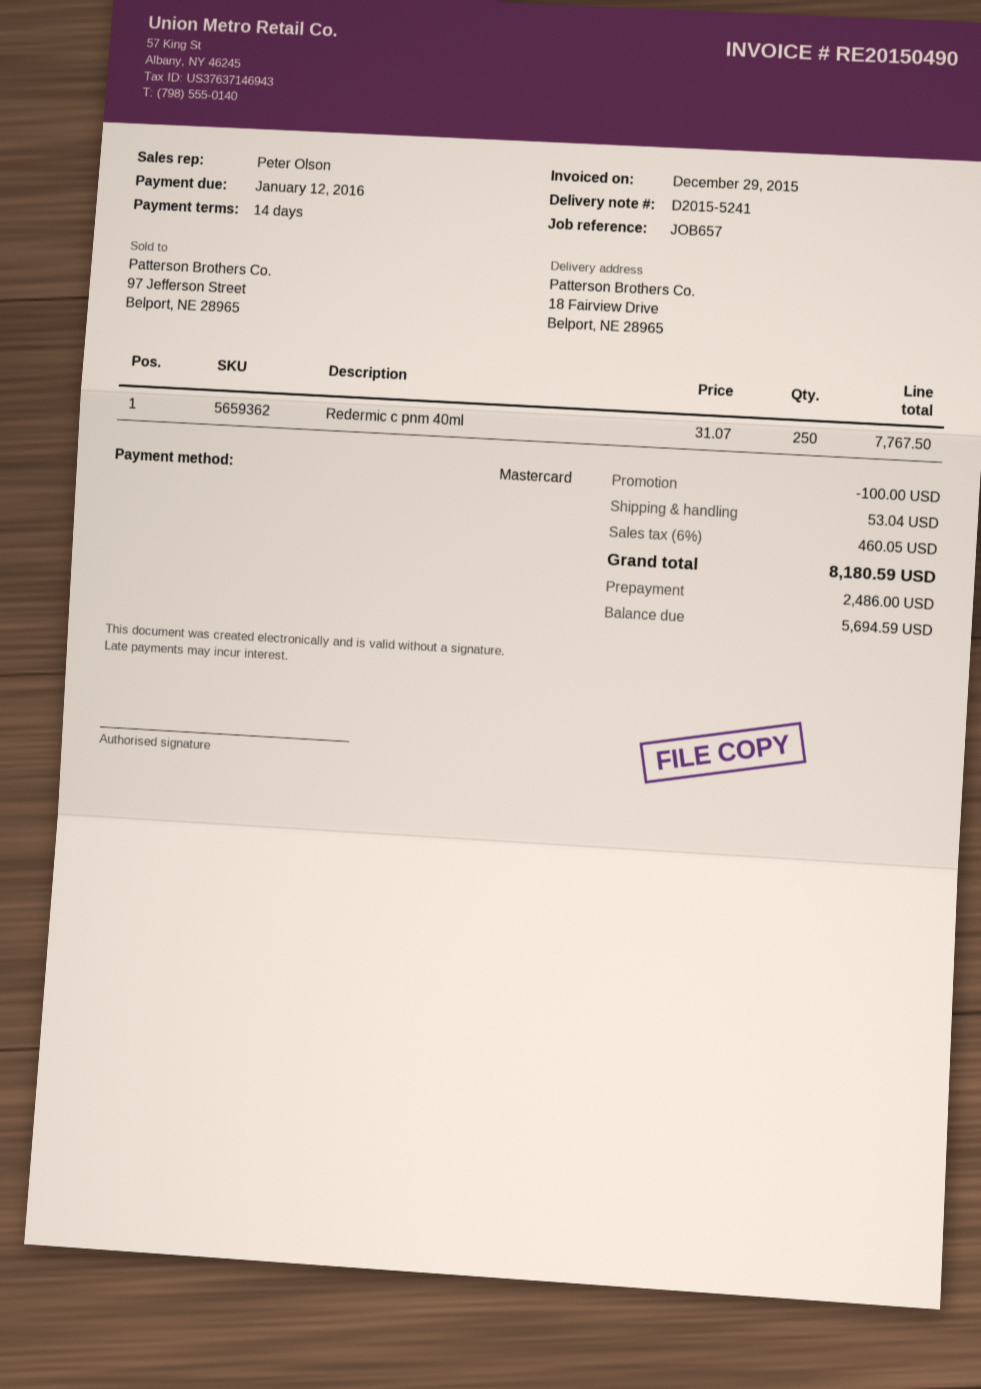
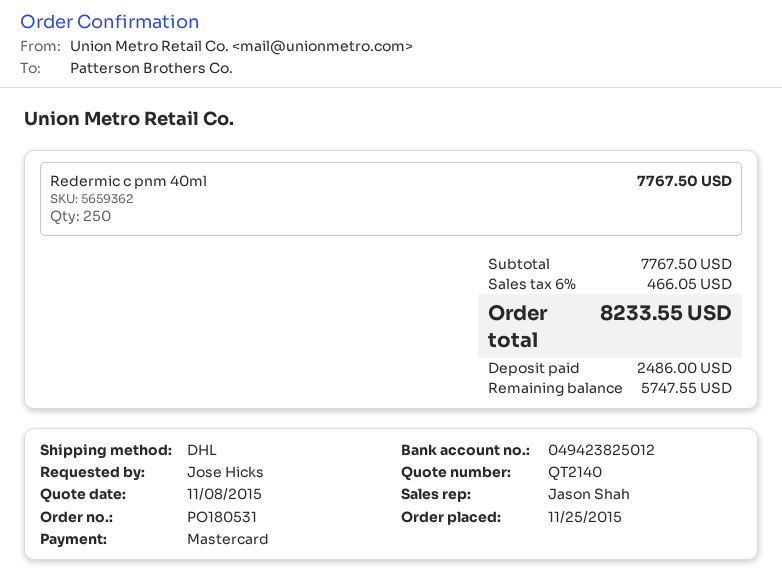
sales rep: Peter Olson -> Jason Shah
discount: 100.00 -> none
shipping: 53.04 -> none
tax: 6% = 460.05 -> 6% = 466.05
total: 8180.59 -> 8233.55
balance: 5694.59 -> 5747.55

